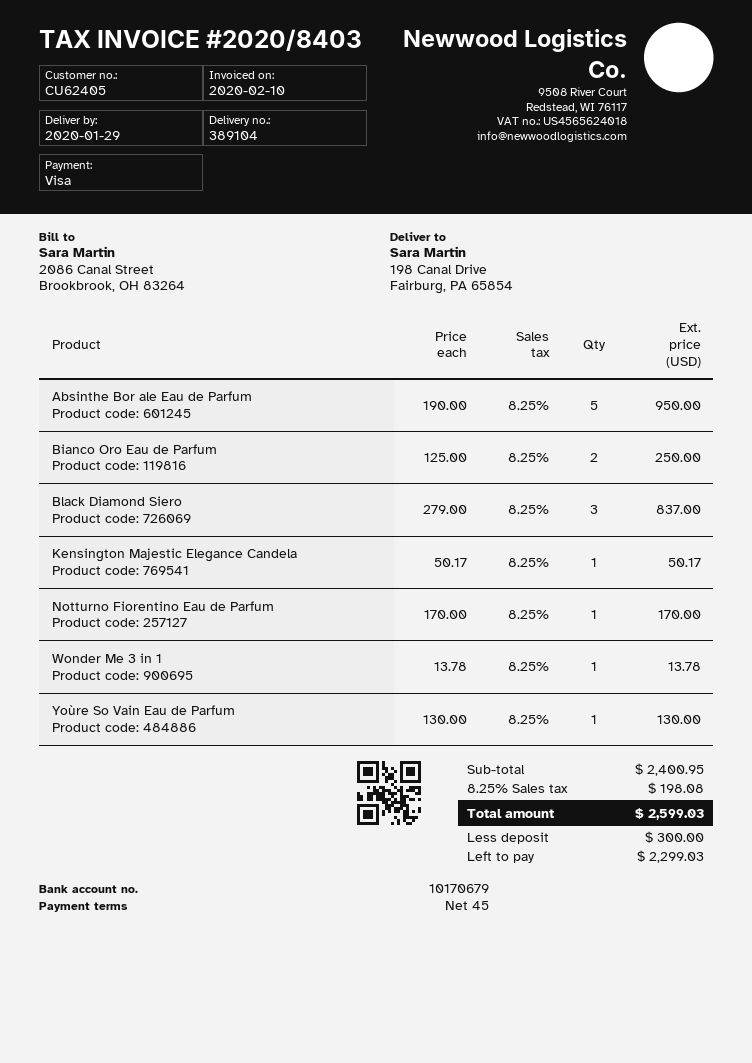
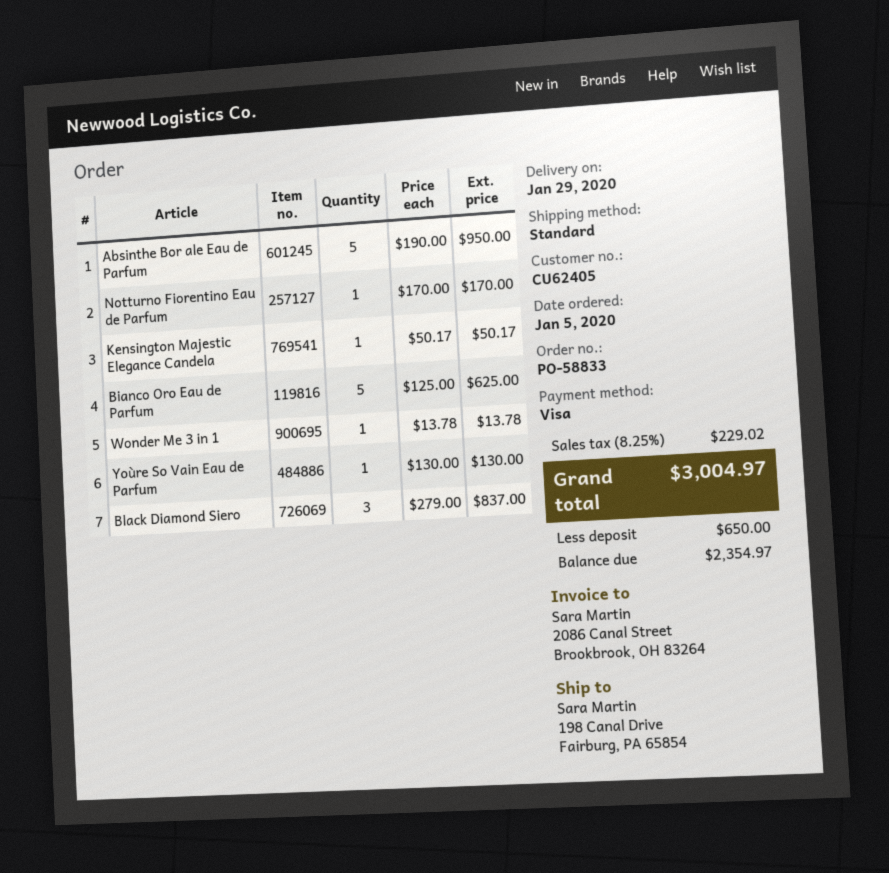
Bianco Oro Eau de Parfum: 2 x 125.00 = 250.00 -> 5 x 125.00 = 625.00
tax: 8.25% = 198.08 -> 8.25% = 229.02
total: 2599.03 -> 3004.97
deposit: 300.00 -> 650.00
balance: 2299.03 -> 2354.97

